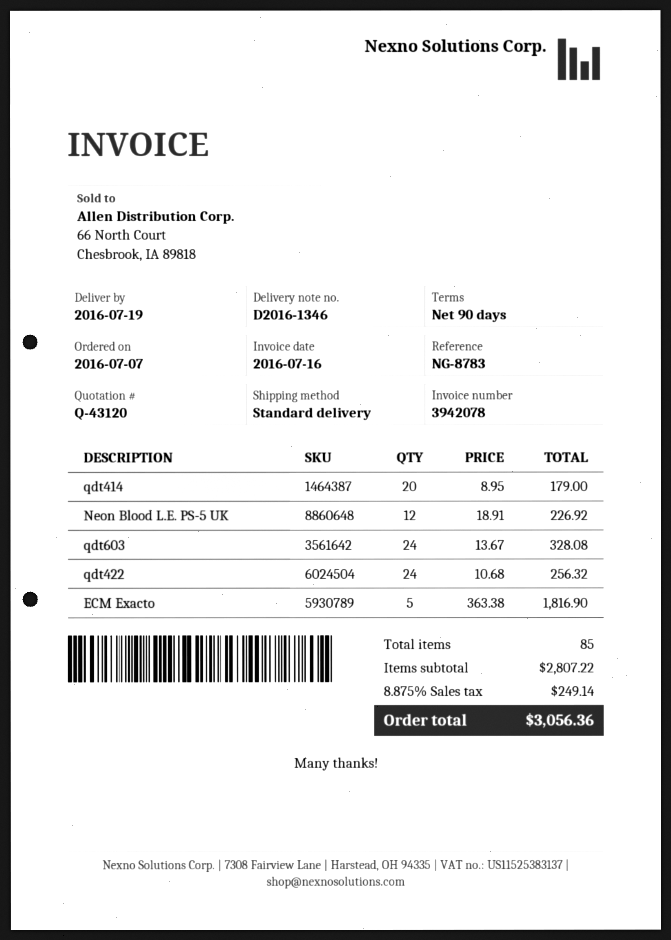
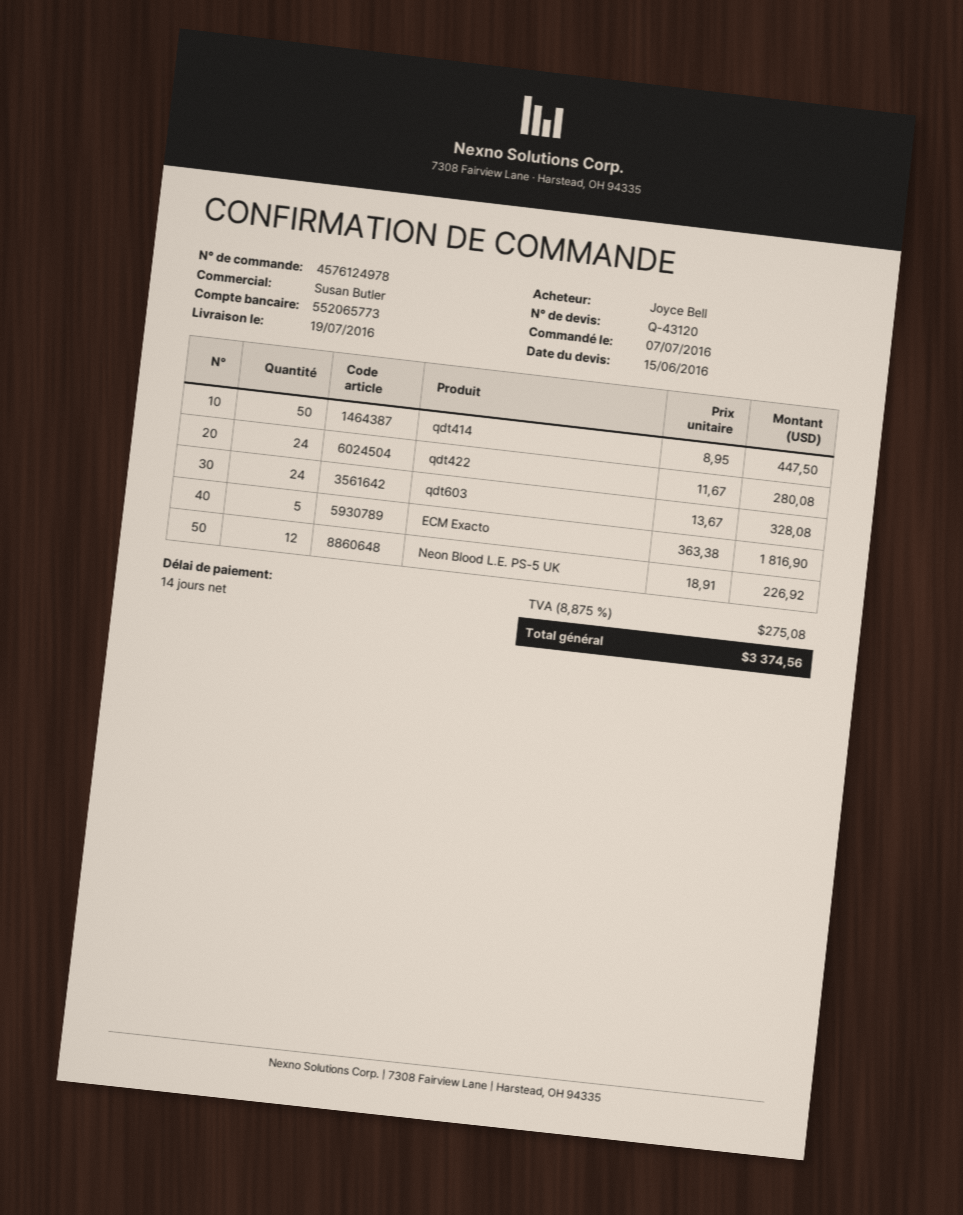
payment terms: 90 days -> 14 days
qdt414: 20 x 8.95 = 179.00 -> 50 x 8.95 = 447.50
qdt422: 24 x 10.68 = 256.32 -> 24 x 11.67 = 280.08
tax: 8.875% = 249.14 -> 8.875% = 275.08
total: 3056.36 -> 3374.56

